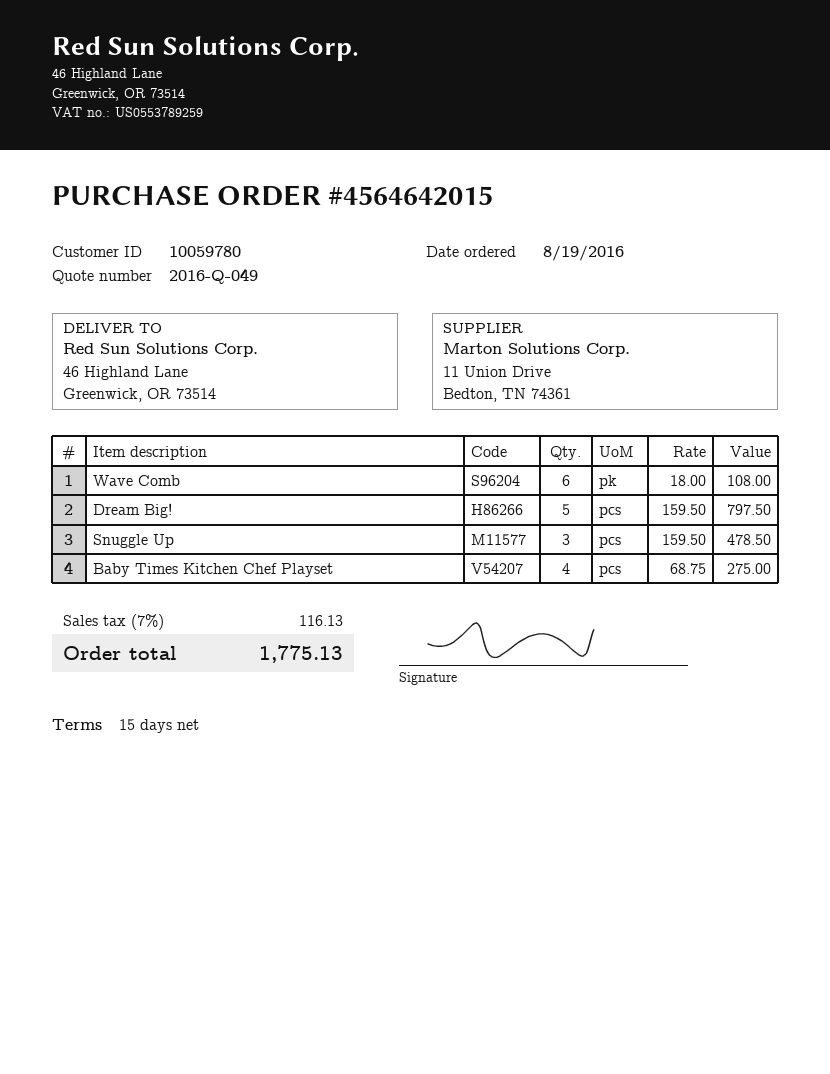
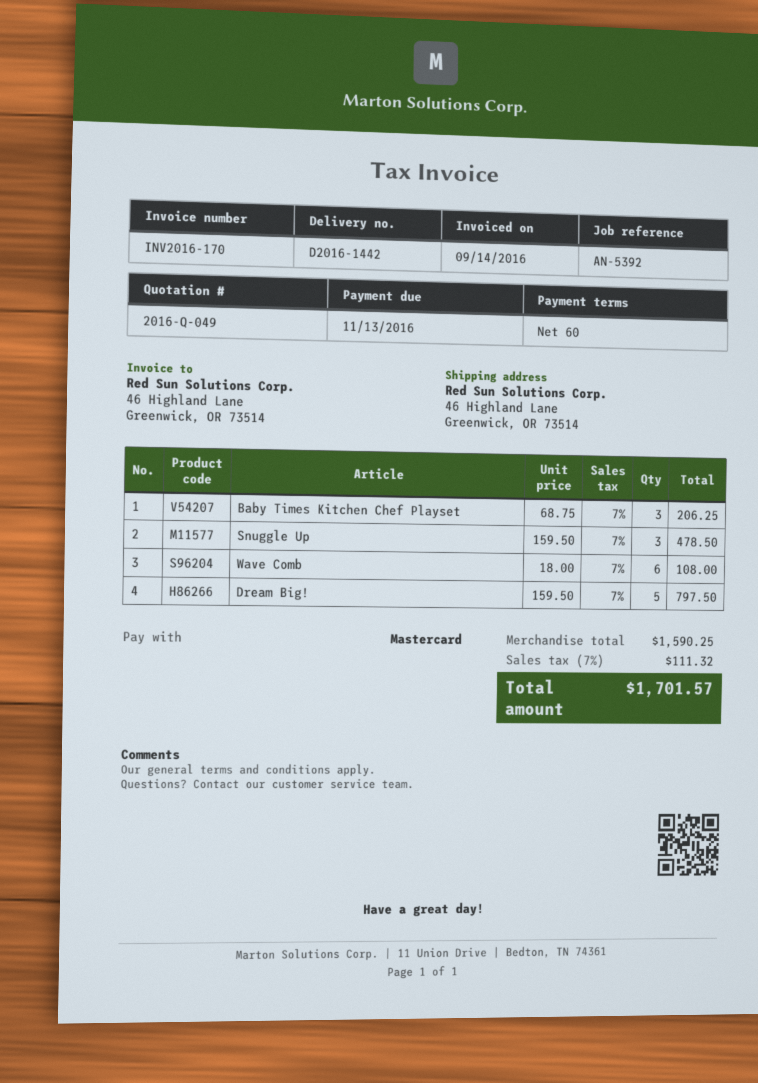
payment terms: 15 days -> 60 days
Baby Times Kitchen Chef Playset: 4 x 68.75 = 275.00 -> 3 x 68.75 = 206.25
tax: 7% = 116.13 -> 7% = 111.32
total: 1775.13 -> 1701.57

